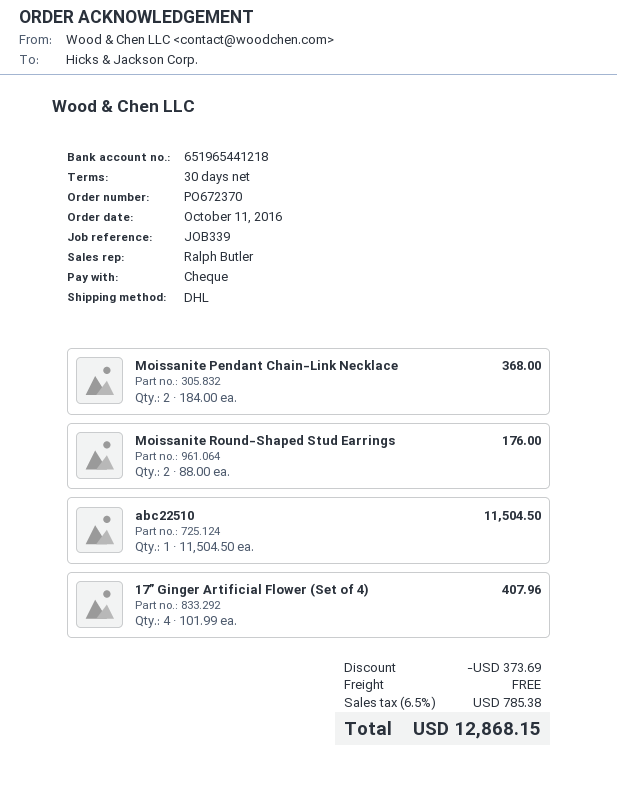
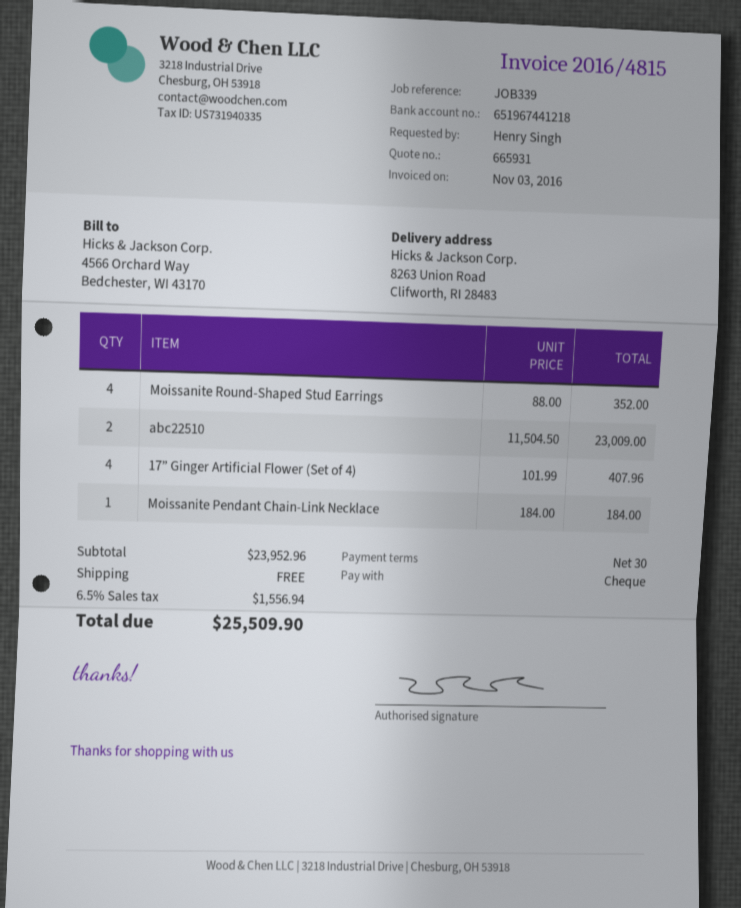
bank account: 651965441218 -> 651967441218
Moissanite Pendant Chain-Link Necklace: 2 x 184.00 = 368.00 -> 1 x 184.00 = 184.00
Moissanite Round-Shaped Stud Earrings: 2 x 88.00 = 176.00 -> 4 x 88.00 = 352.00
abc22510: 1 x 11504.50 = 11504.50 -> 2 x 11504.50 = 23009.00
discount: 373.69 -> none
tax: 6.5% = 785.38 -> 6.5% = 1556.94
total: 12868.15 -> 25509.90

